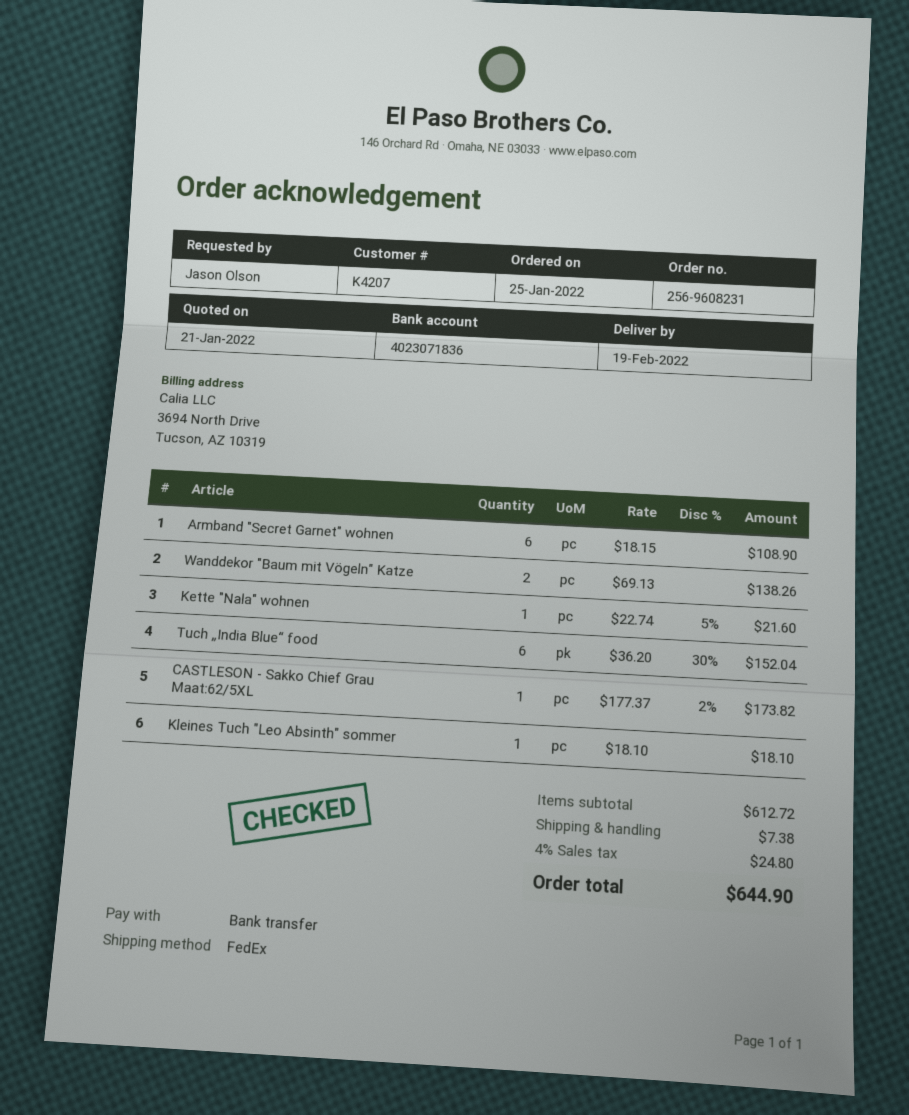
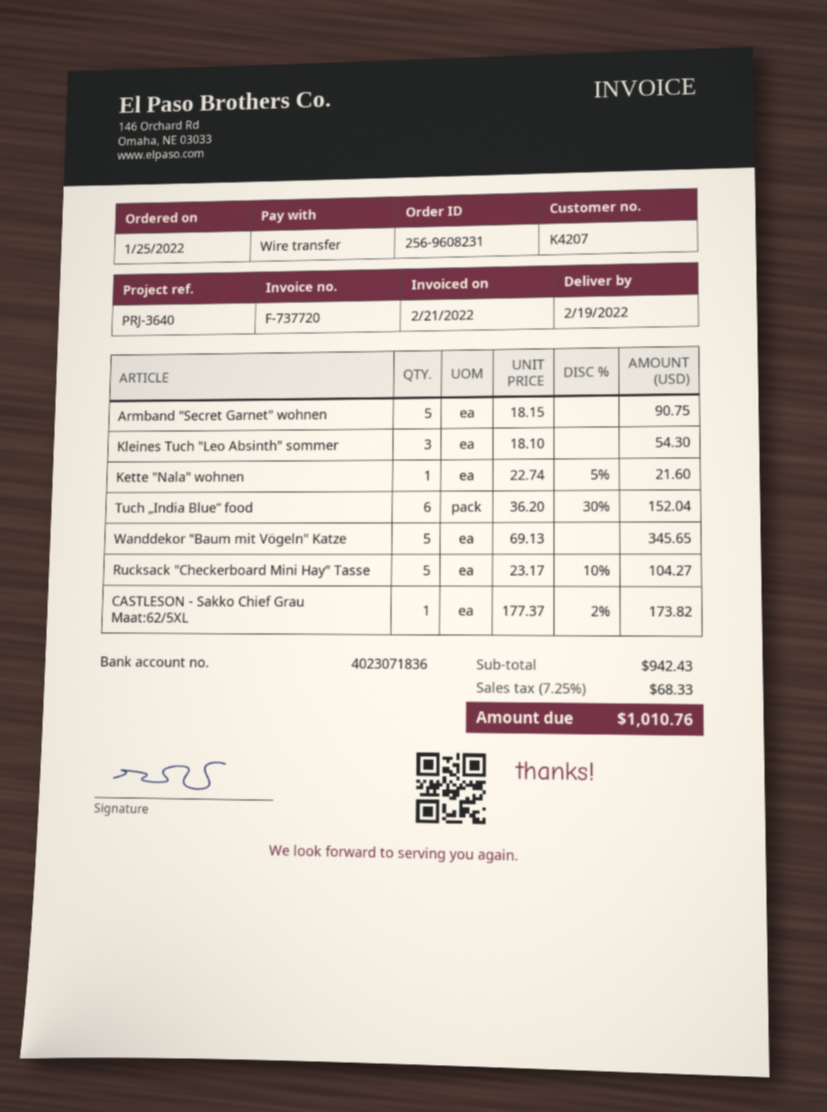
Armband "Secret Garnet" wohnen: 6 x 18.15 = 108.90 -> 5 x 18.15 = 90.75
Wanddekor "Baum mit Vögeln" Katze: 2 x 69.13 = 138.26 -> 5 x 69.13 = 345.65
Kleines Tuch "Leo Absinth" sommer: 1 x 18.10 = 18.10 -> 3 x 18.10 = 54.30
Rucksack "Checkerboard Mini Hay" Tasse: none -> 5 x 23.17 - 10% = 104.27
subtotal: 612.72 -> 942.43
shipping: 7.38 -> none
tax: 4% = 24.80 -> 7.25% = 68.33
total: 644.90 -> 1010.76

